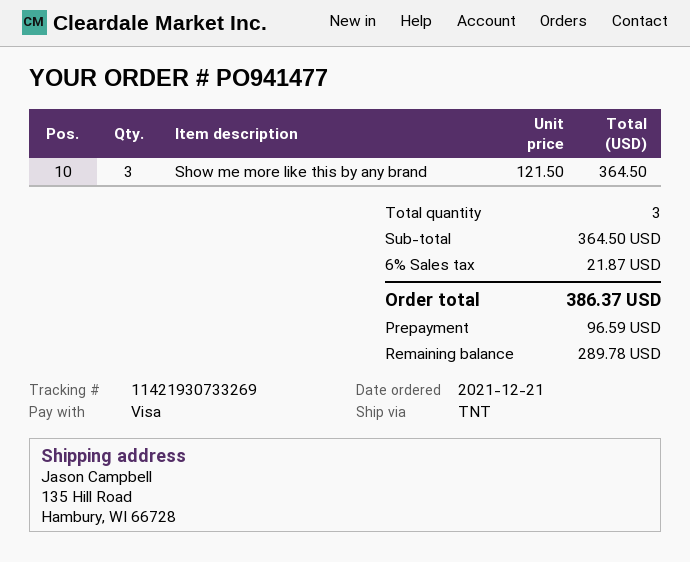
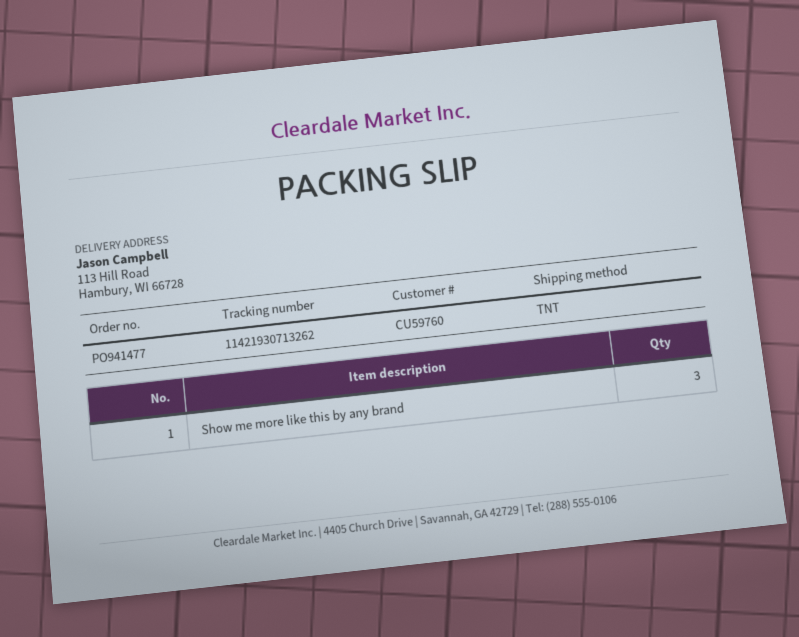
tracking number: 11421930733269 -> 11421930713262
ship to: 135 Hill Road, Hambury, WI 66728 -> 113 Hill Road, Hambury, WI 66728

